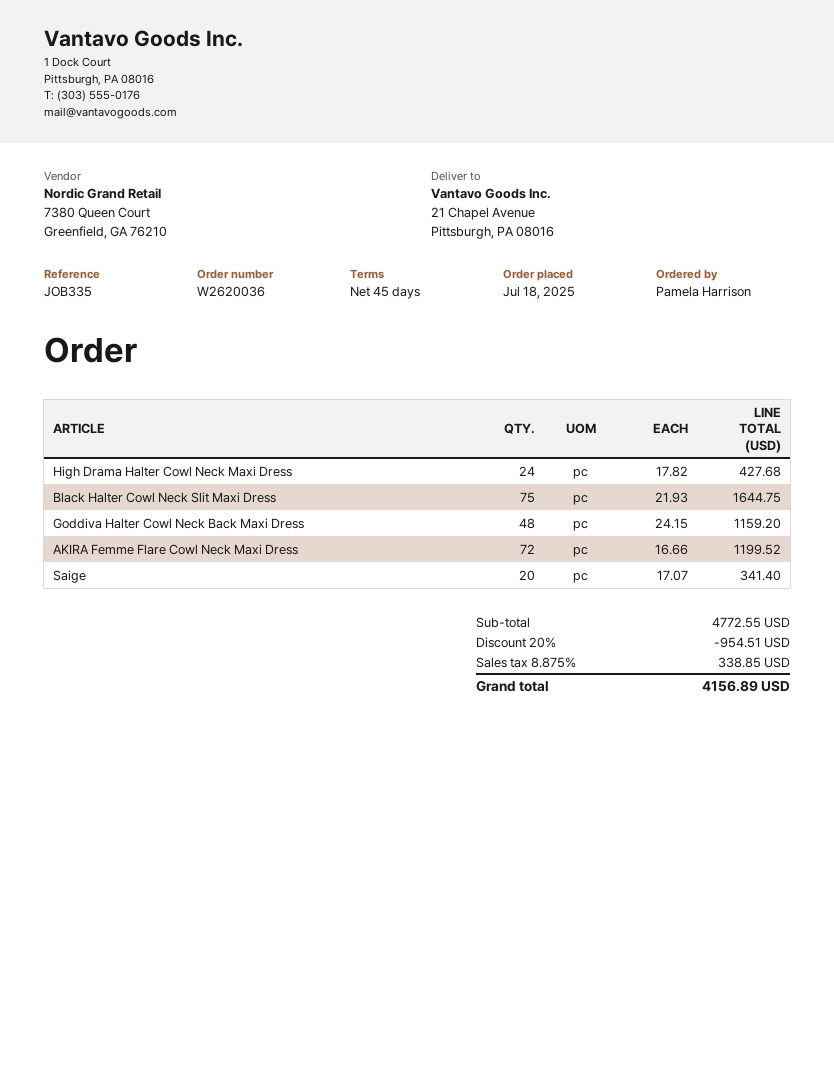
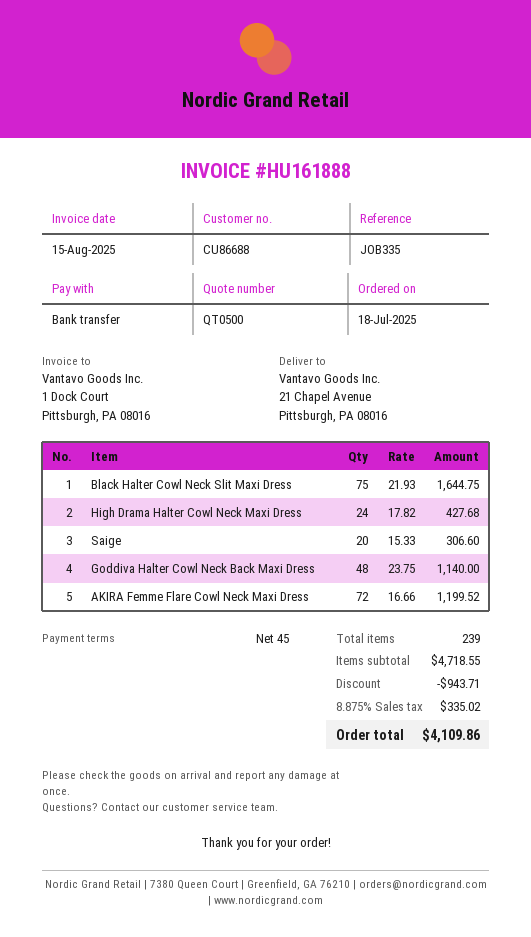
Goddiva Halter Cowl Neck Back Maxi Dress: 48 x 24.15 = 1159.20 -> 48 x 23.75 = 1140.00
Saige: 20 x 17.07 = 341.40 -> 20 x 15.33 = 306.60
subtotal: 4772.55 -> 4718.55
discount: 954.51 -> 943.71
tax: 8.875% = 338.85 -> 8.875% = 335.02
total: 4156.89 -> 4109.86

